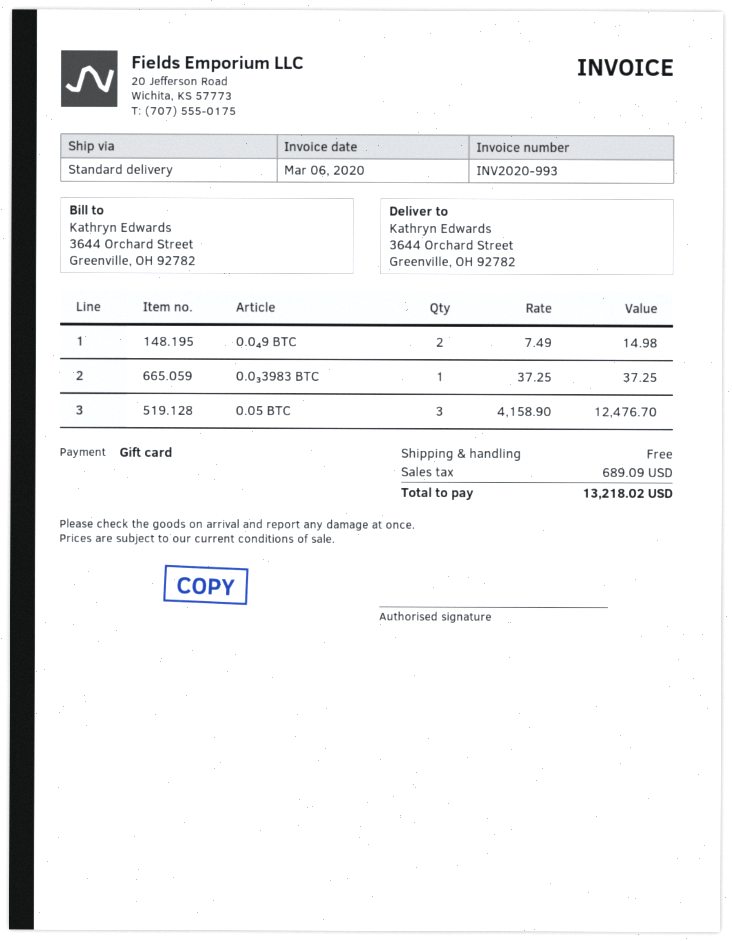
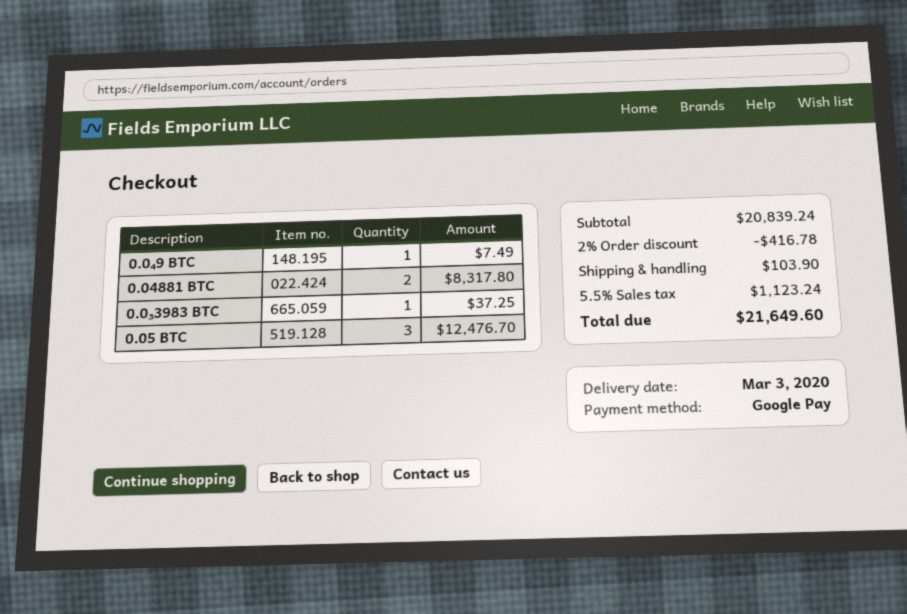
payment method: gift card -> Google Pay
0.0₄9 BTC: 2 for 14.98 -> 1 for 7.49
0.04881 BTC: none -> 2 for 8317.80
discount: none -> 2% = 416.78
shipping: 0.00 -> 103.90
tax: 689.09 -> 1123.24
total: 13218.02 -> 21649.60

